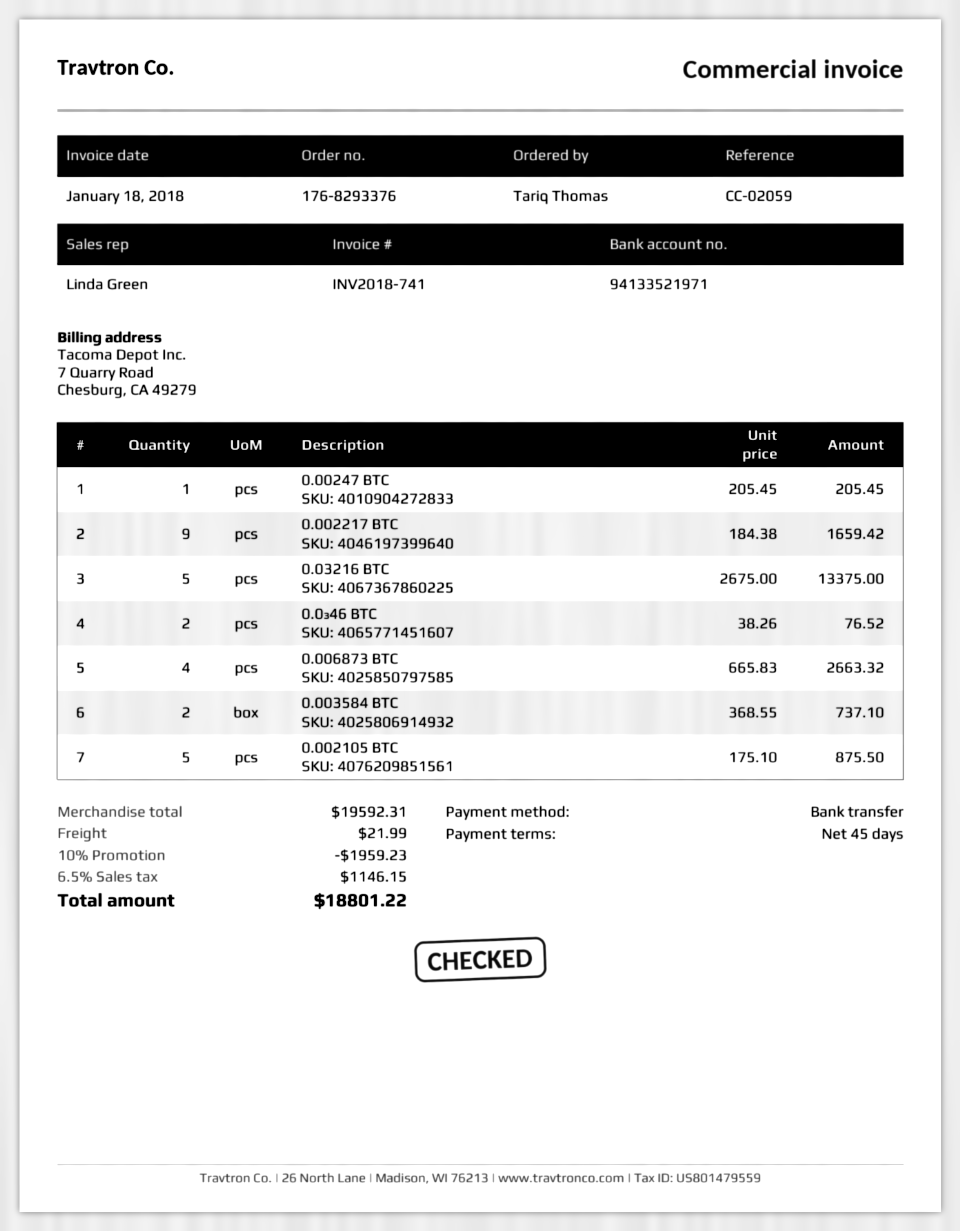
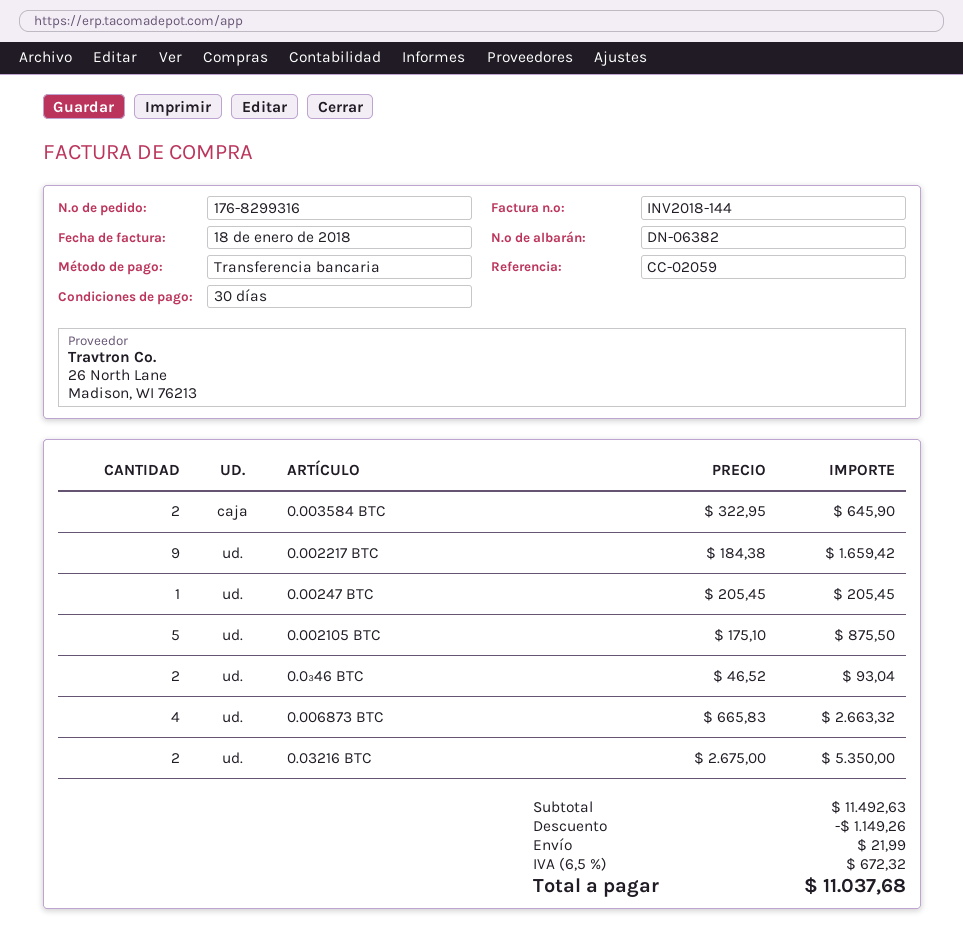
order number: 176-8293376 -> 176-8299316
invoice number: INV2018-741 -> INV2018-144
payment terms: 45 days -> 30 days
0.03216 BTC: 5 x 2675.00 = 13375.00 -> 2 x 2675.00 = 5350.00
0.0₃46 BTC: 2 x 38.26 = 76.52 -> 2 x 46.52 = 93.04
0.003584 BTC: 2 x 368.55 = 737.10 -> 2 x 322.95 = 645.90
subtotal: 19592.31 -> 11492.63
discount: 1959.23 -> 1149.26
tax: 6.5% = 1146.15 -> 6.5% = 672.32
total: 18801.22 -> 11037.68

